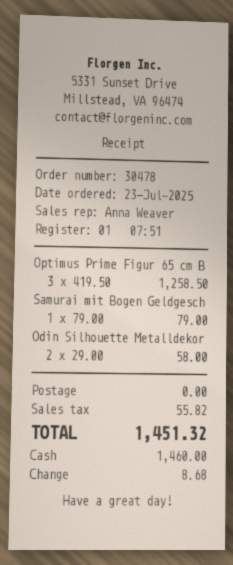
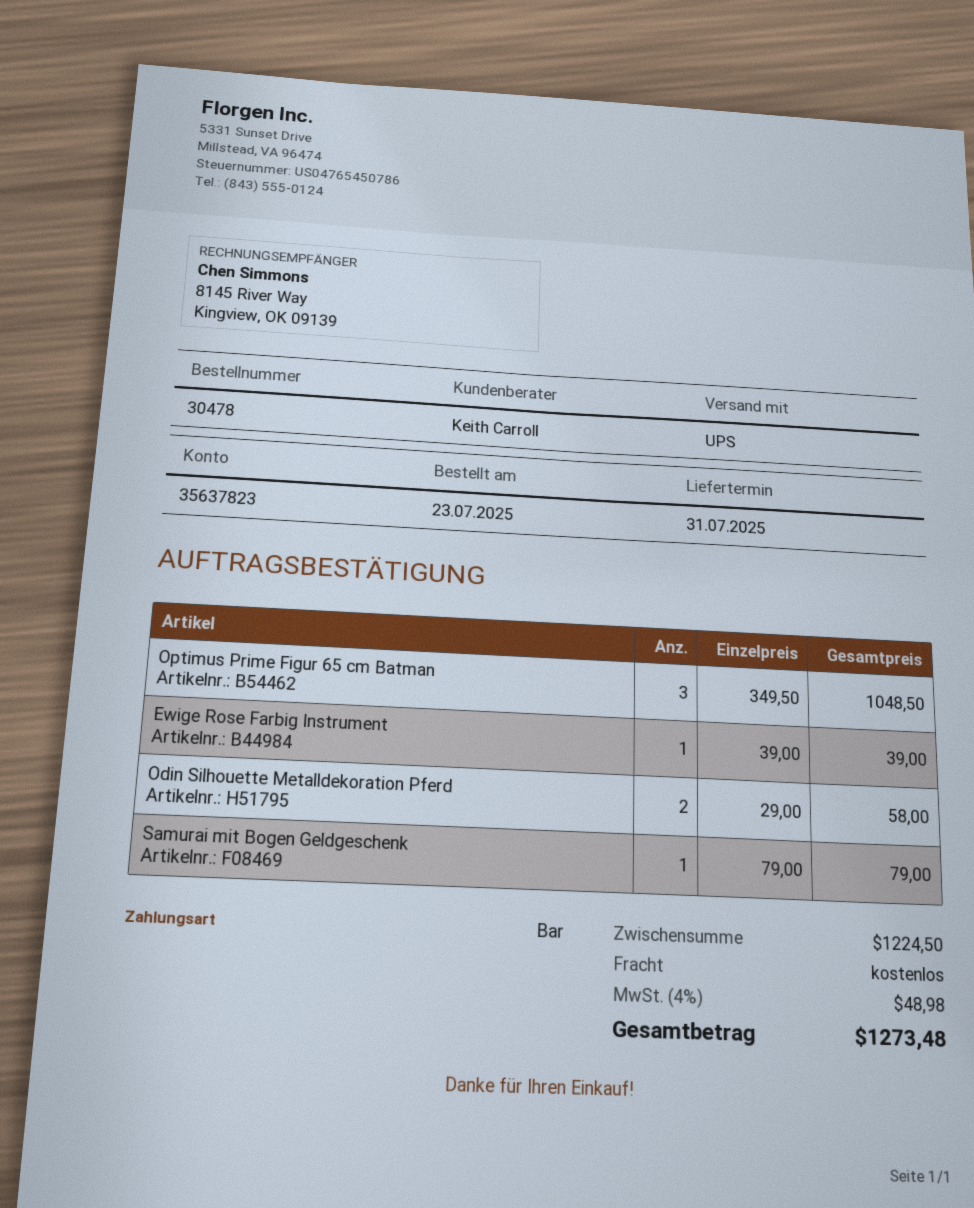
sales rep: Anna Weaver -> Keith Carroll
Optimus Prime Figur 65 cm B: 3 x 419.50 = 1258.50 -> 3 x 349.50 = 1048.50
Ewige Rose Farbig Instrument: none -> 1 x 39.00 = 39.00
tax: 55.82 -> 48.98
total: 1451.32 -> 1273.48

